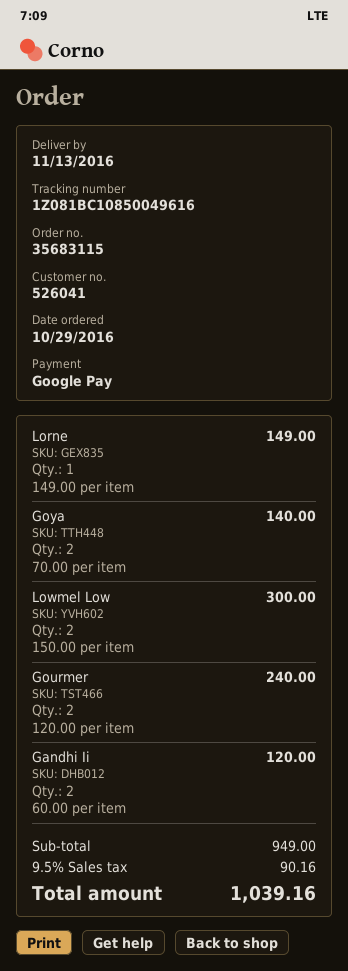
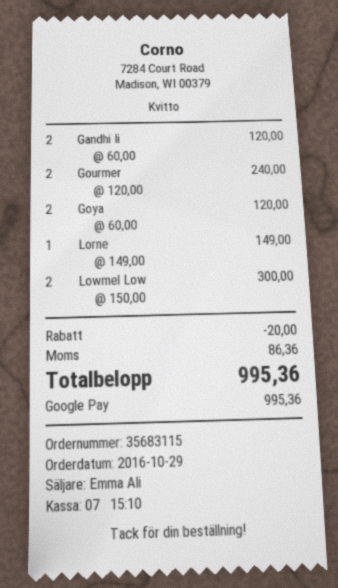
Goya: 2 x 70.00 = 140.00 -> 2 x 60.00 = 120.00
discount: none -> 20.00
tax: 90.16 -> 86.36
total: 1039.16 -> 995.36

